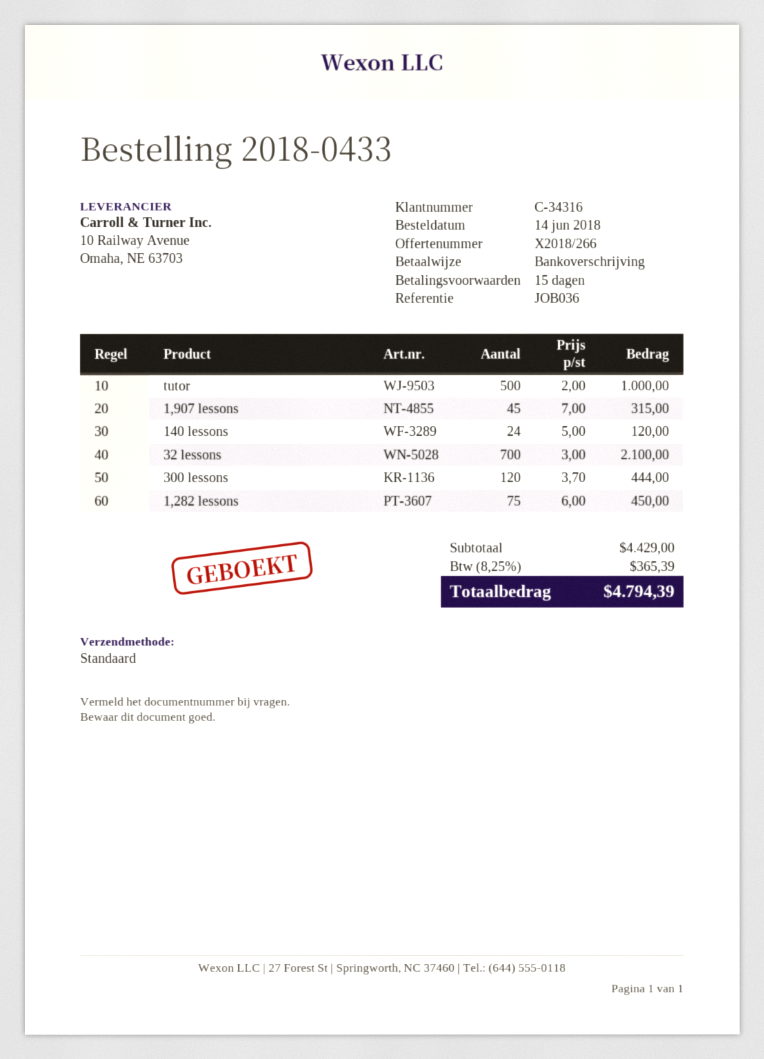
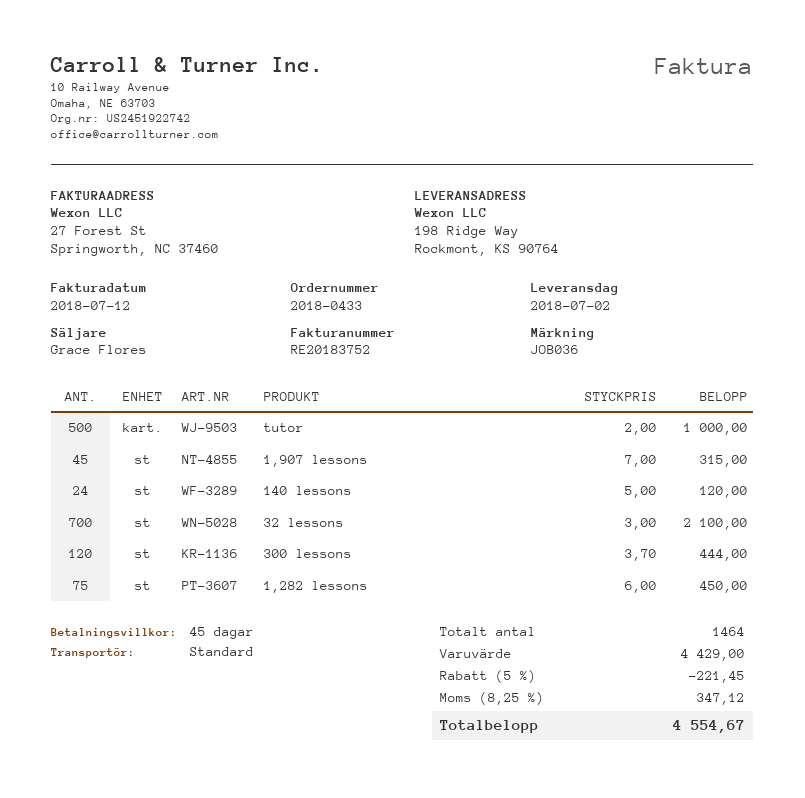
payment terms: 15 days -> 45 days
discount: none -> 5% = 221.45
tax: 8.25% = 365.39 -> 8.25% = 347.12
total: 4794.39 -> 4554.67

